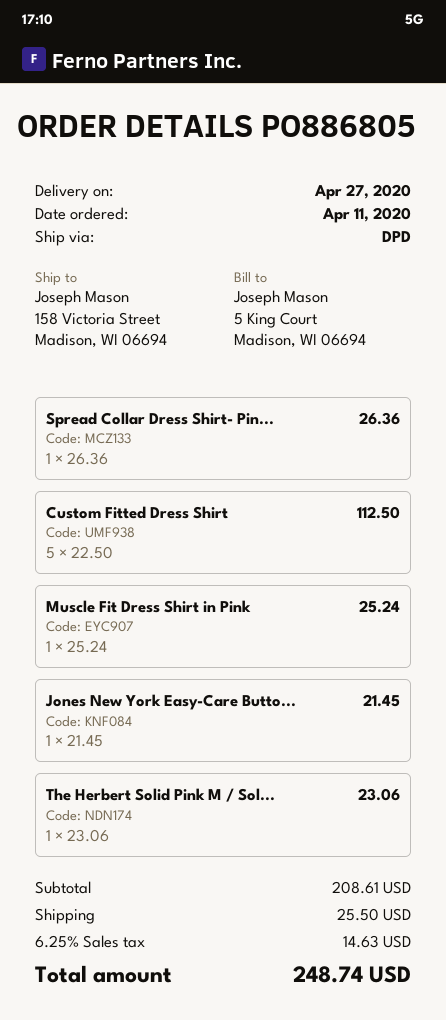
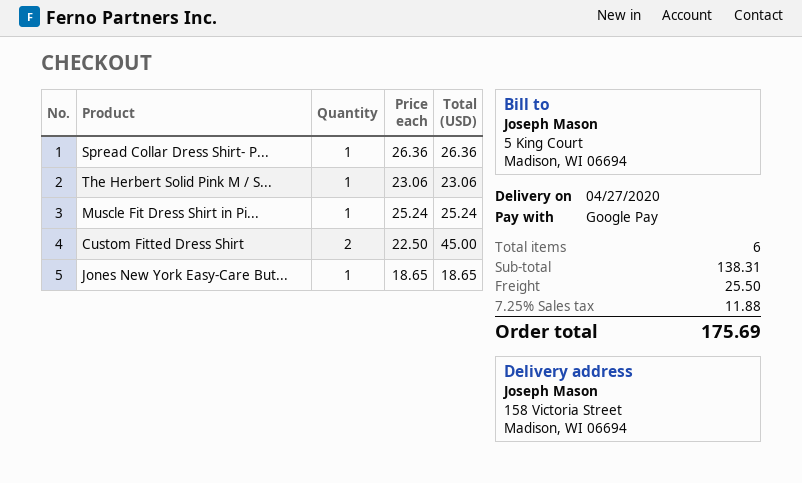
Custom Fitted Dress Shirt: 5 x 22.50 = 112.50 -> 2 x 22.50 = 45.00
Jones New York Easy-Care Butto...: 1 x 21.45 = 21.45 -> 1 x 18.65 = 18.65
subtotal: 208.61 -> 138.31
tax: 6.25% = 14.63 -> 7.25% = 11.88
total: 248.74 -> 175.69

